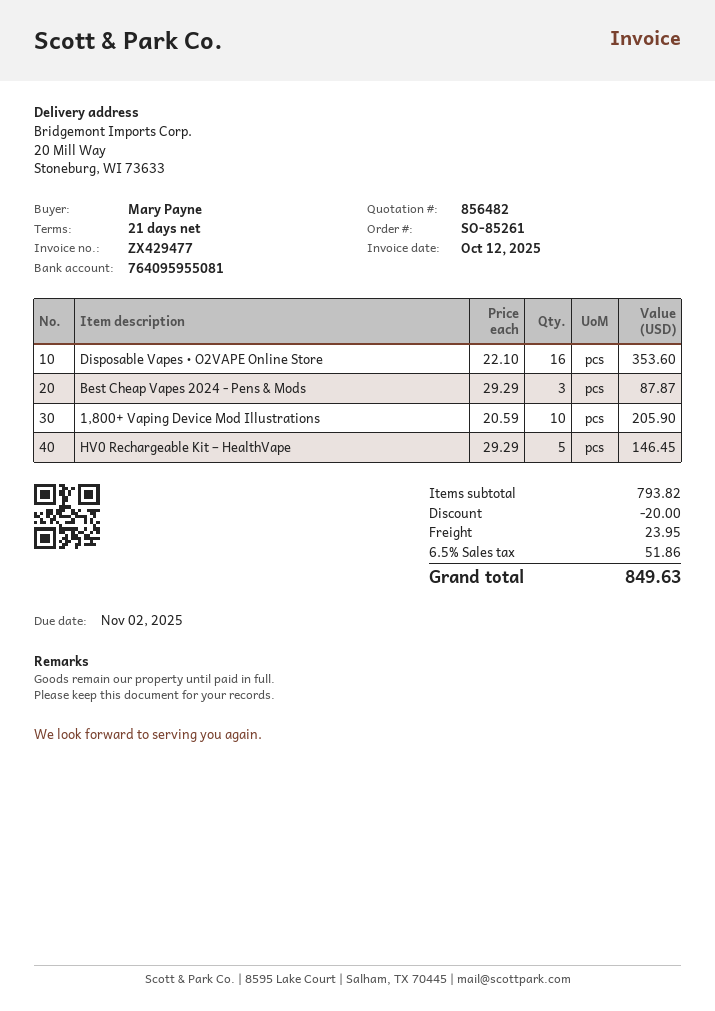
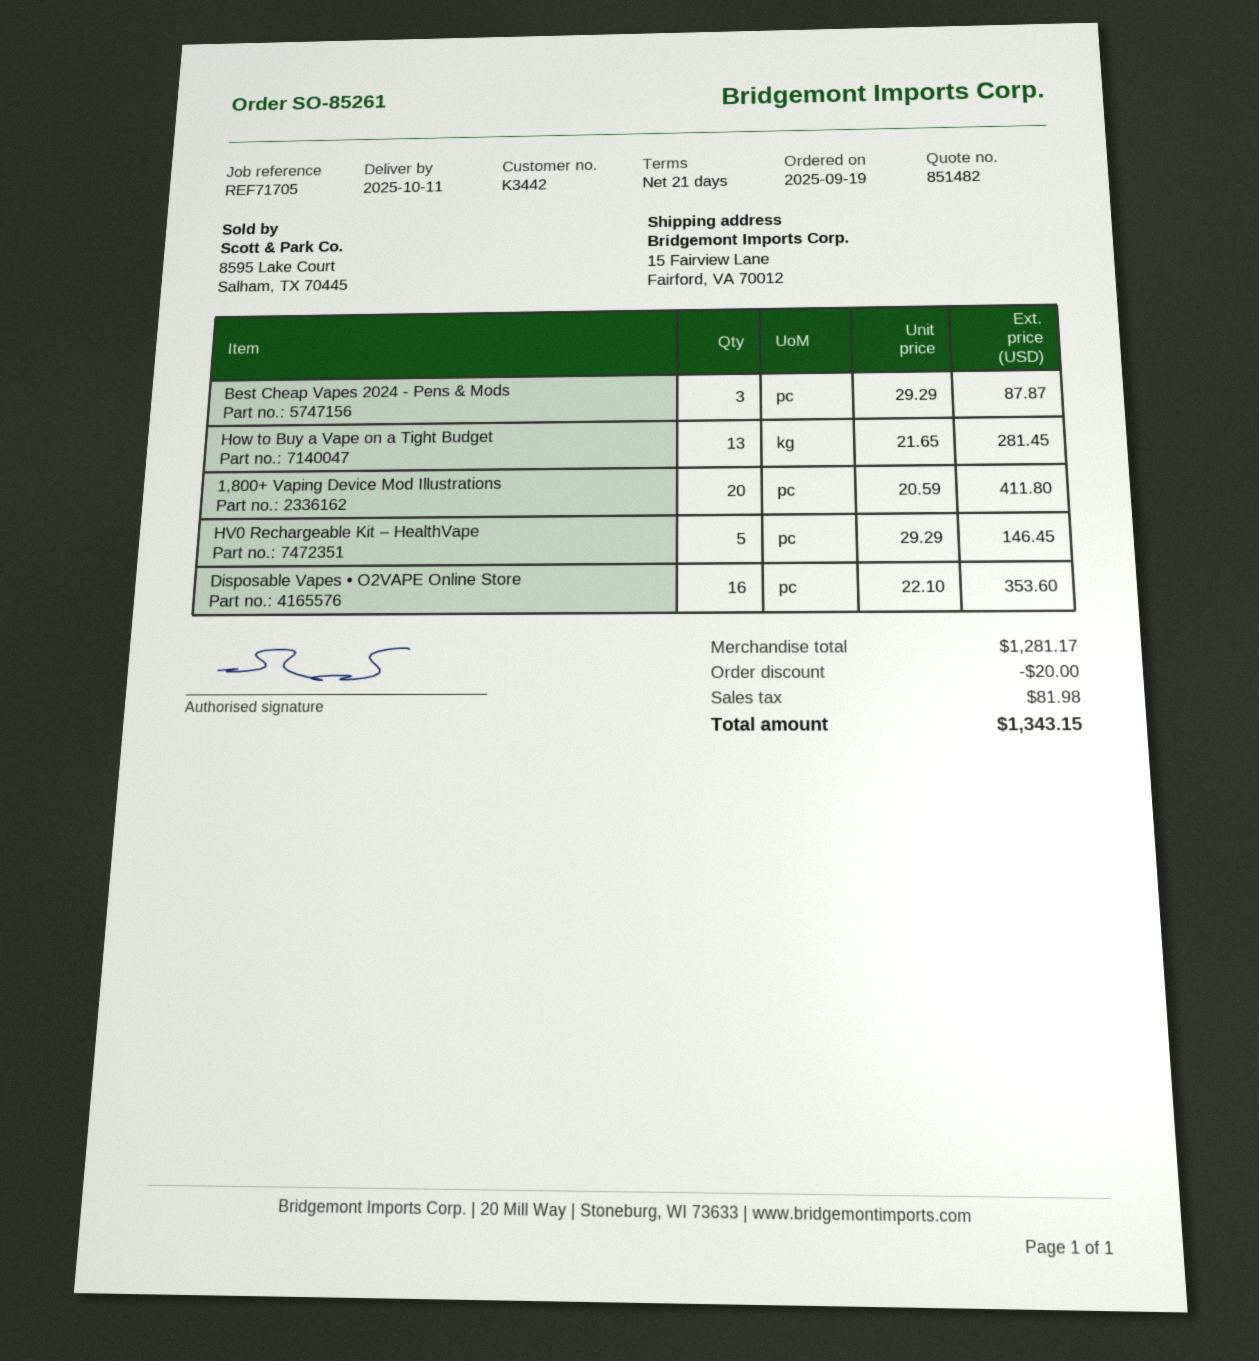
quote number: 856482 -> 851482
ship to: 20 Mill Way, Stoneburg, WI 73633 -> 15 Fairview Lane, Fairford, VA 70012
1,800+ Vaping Device Mod Illustrations: 10 x 20.59 = 205.90 -> 20 x 20.59 = 411.80
How to Buy a Vape on a Tight Budget: none -> 13 x 21.65 = 281.45
subtotal: 793.82 -> 1281.17
shipping: 23.95 -> none
tax: 51.86 -> 81.98
total: 849.63 -> 1343.15

